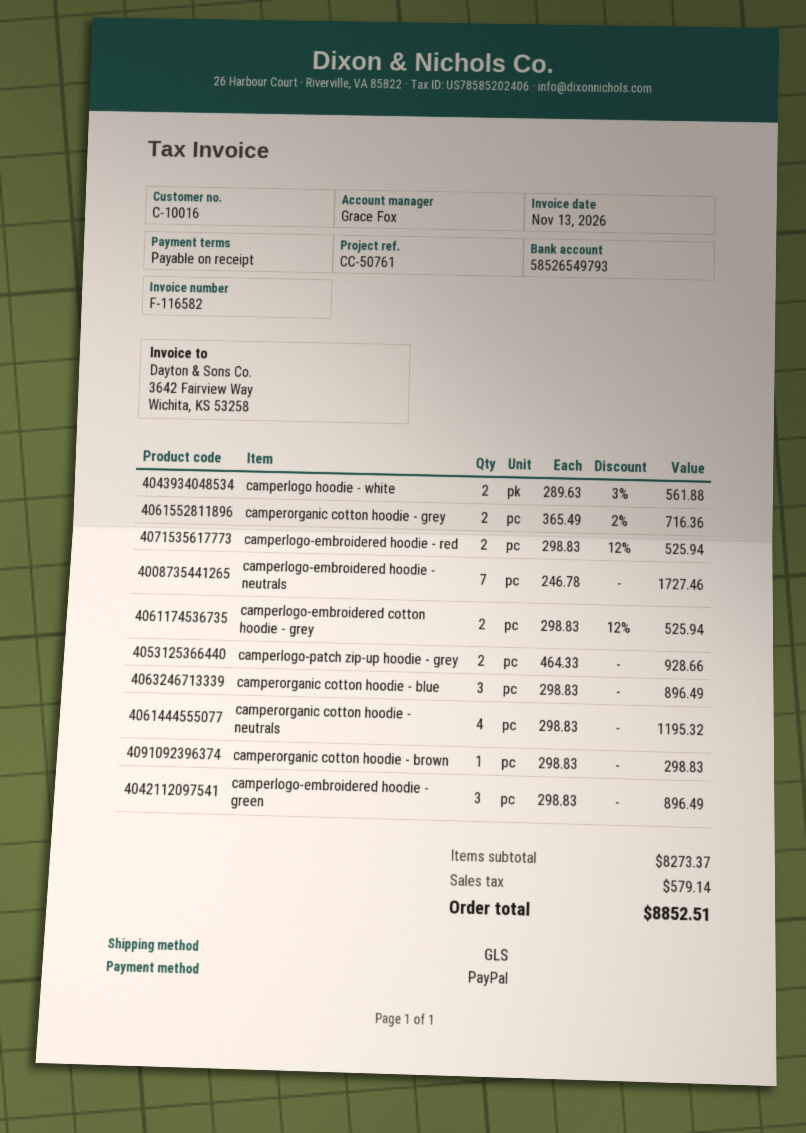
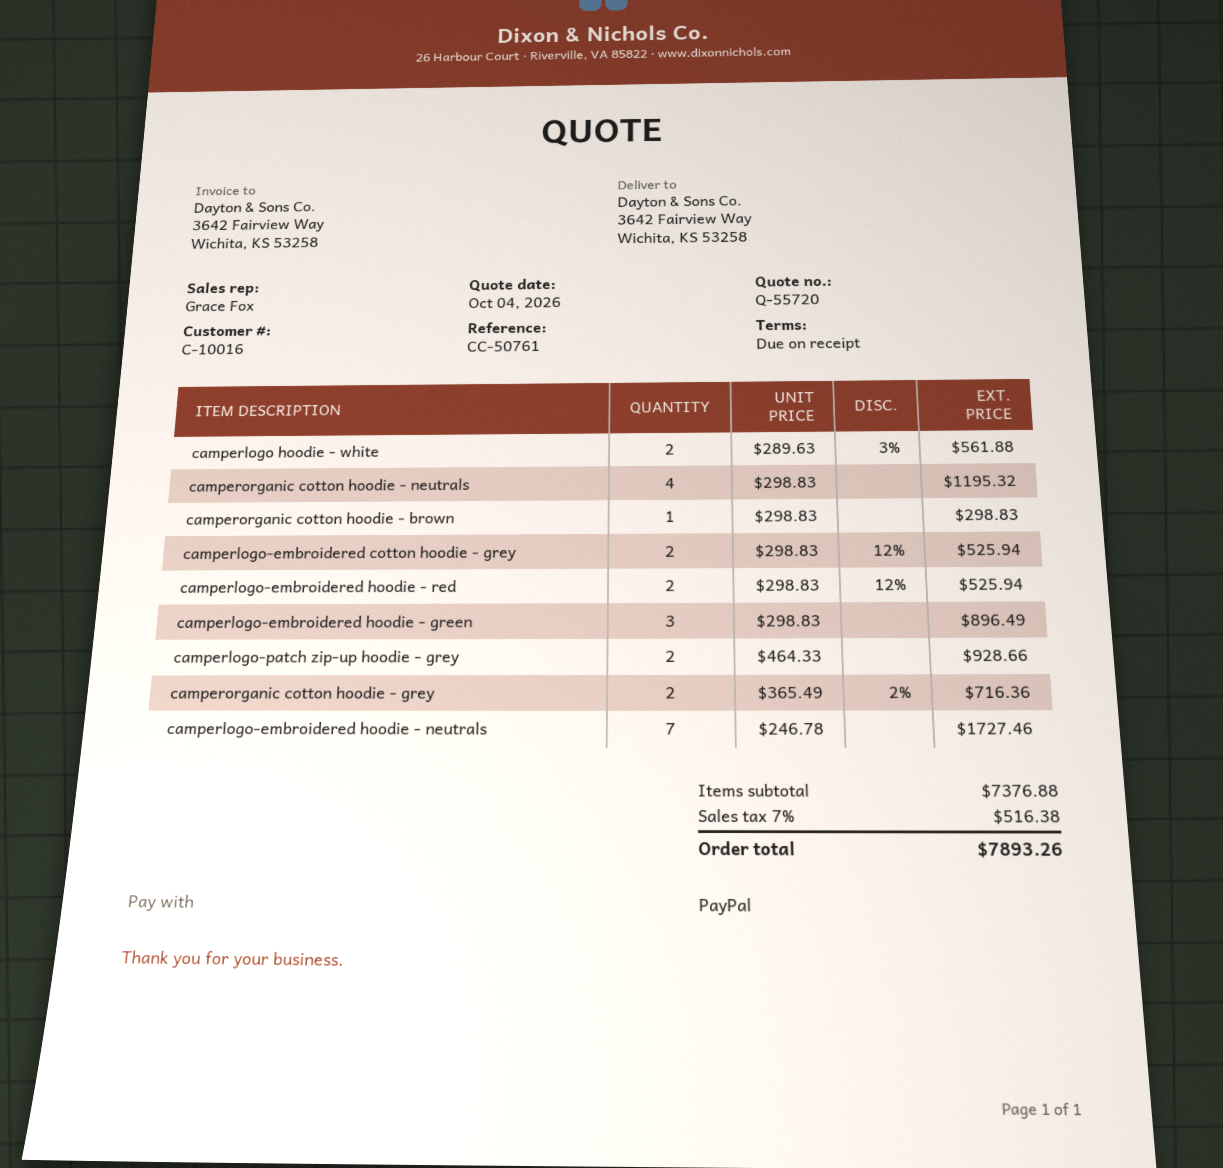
camperorganic cotton hoodie - blue: 3 x 298.83 = 896.49 -> none
subtotal: 8273.37 -> 7376.88
tax: 579.14 -> 516.38
total: 8852.51 -> 7893.26

